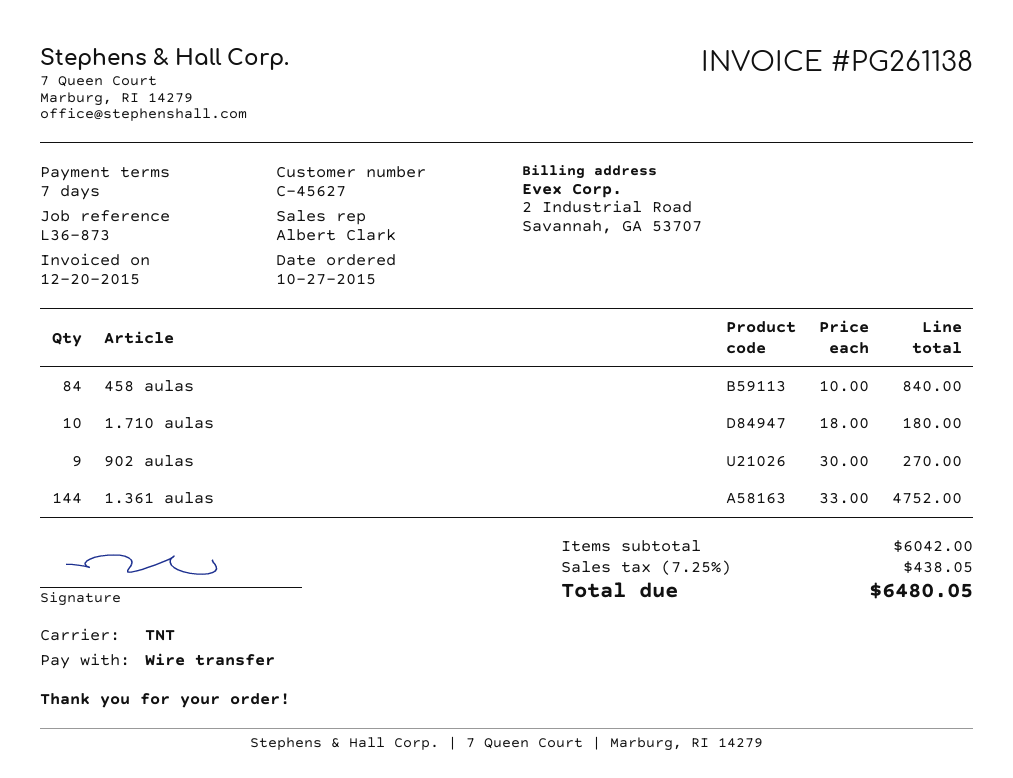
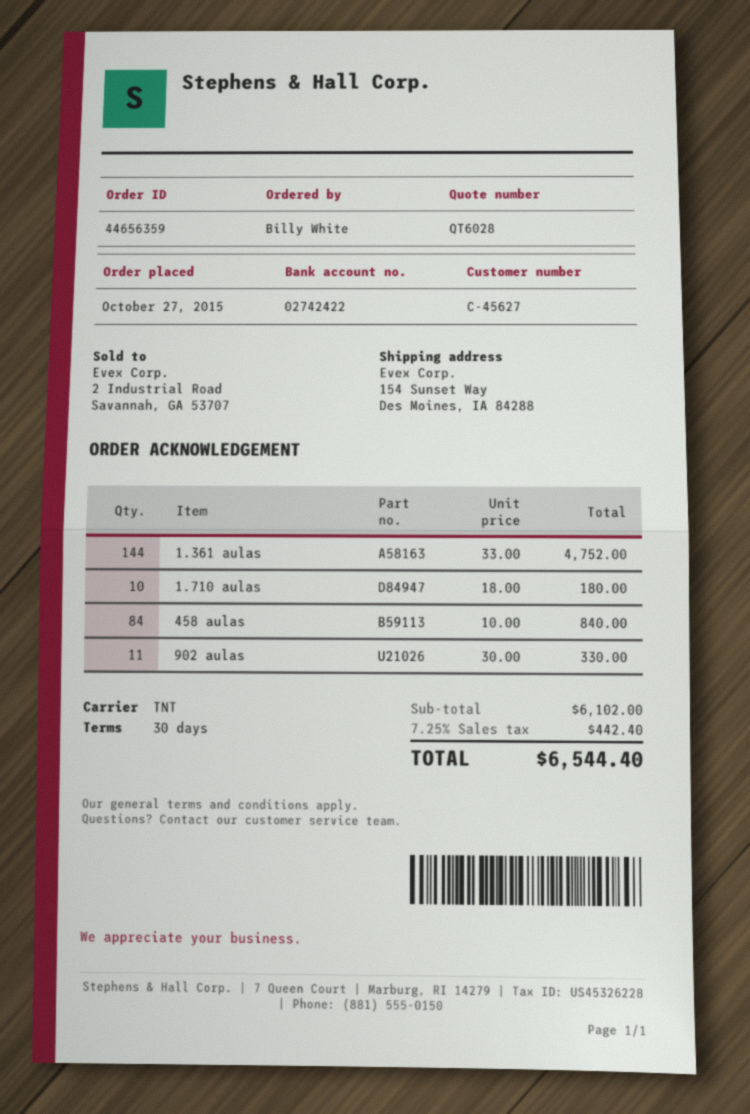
payment terms: 7 days -> 30 days
902 aulas: 9 x 30.00 = 270.00 -> 11 x 30.00 = 330.00
subtotal: 6042.00 -> 6102.00
tax: 7.25% = 438.05 -> 7.25% = 442.40
total: 6480.05 -> 6544.40

